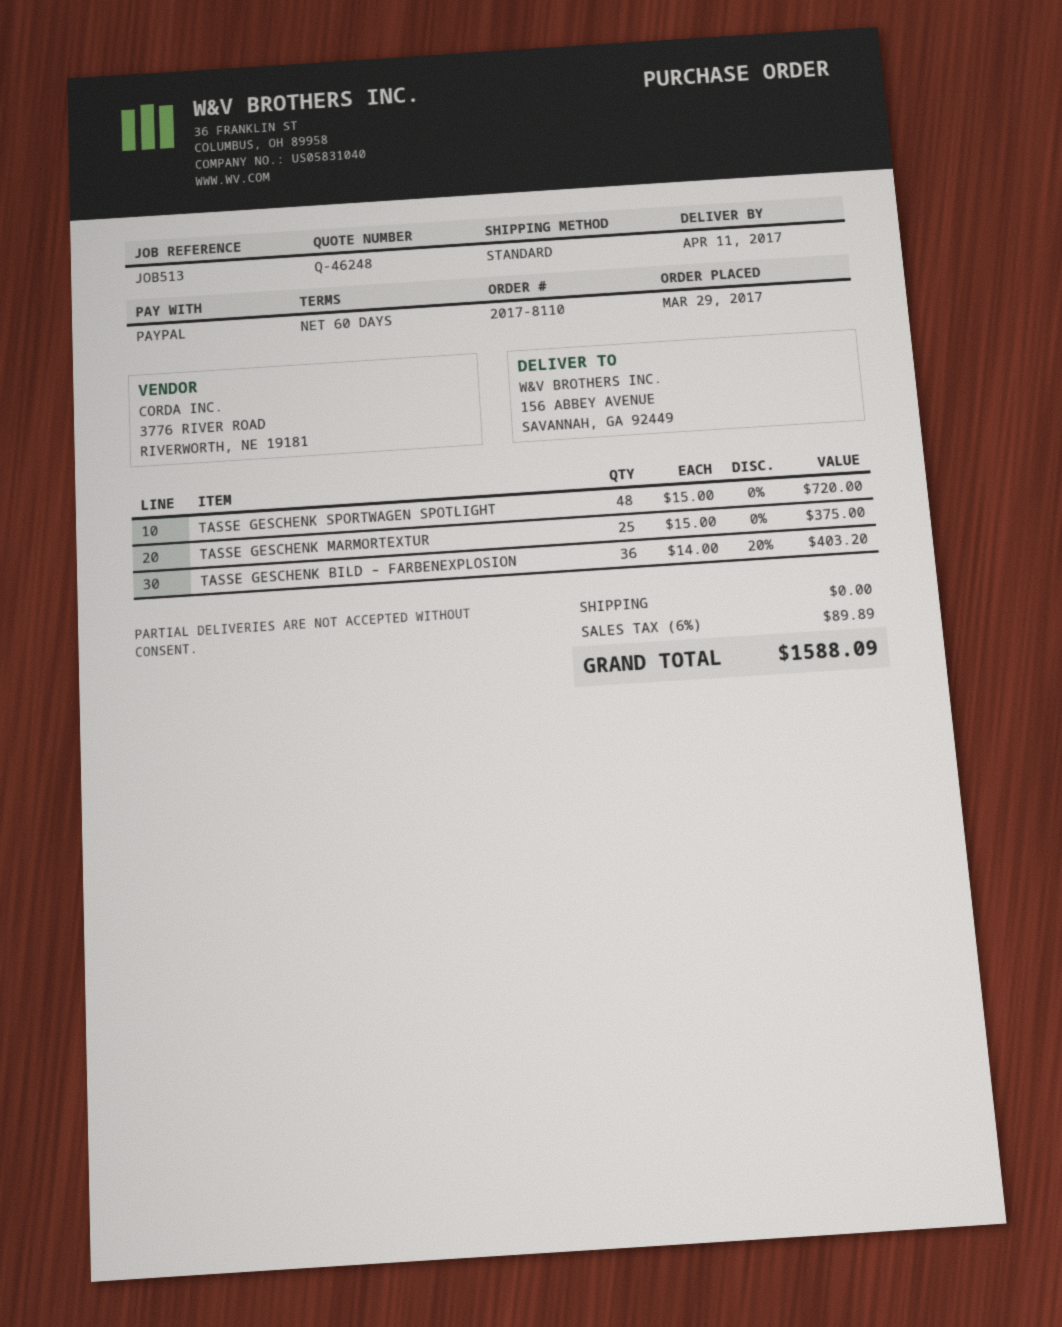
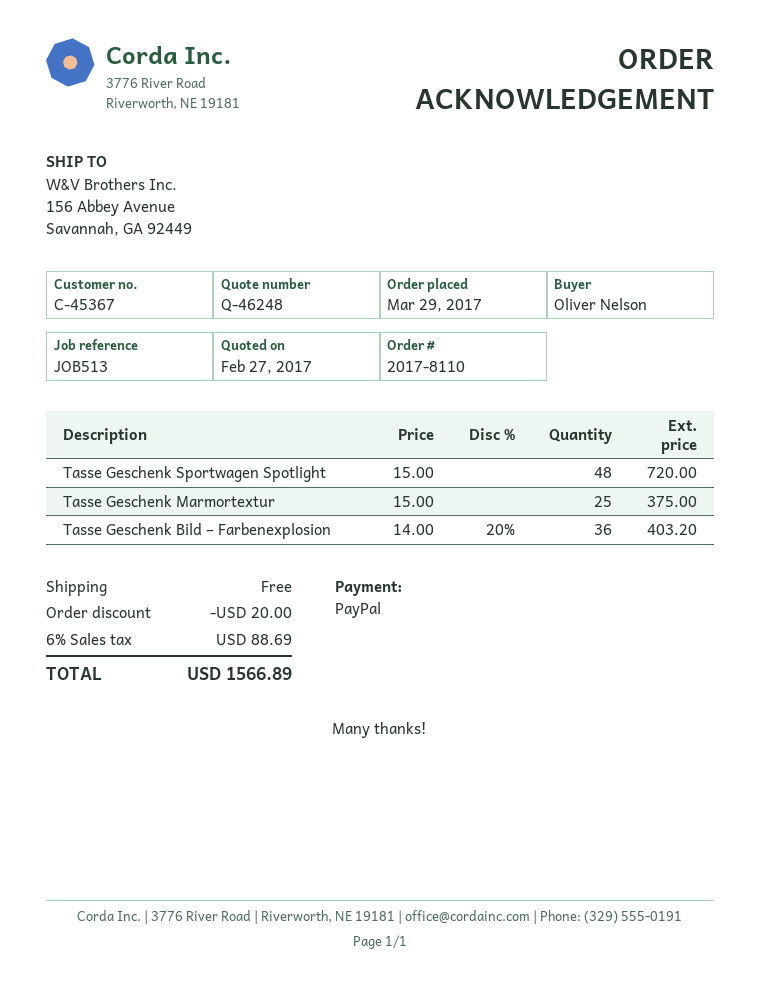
discount: none -> 20.00
tax: 6% = 89.89 -> 6% = 88.69
total: 1588.09 -> 1566.89

